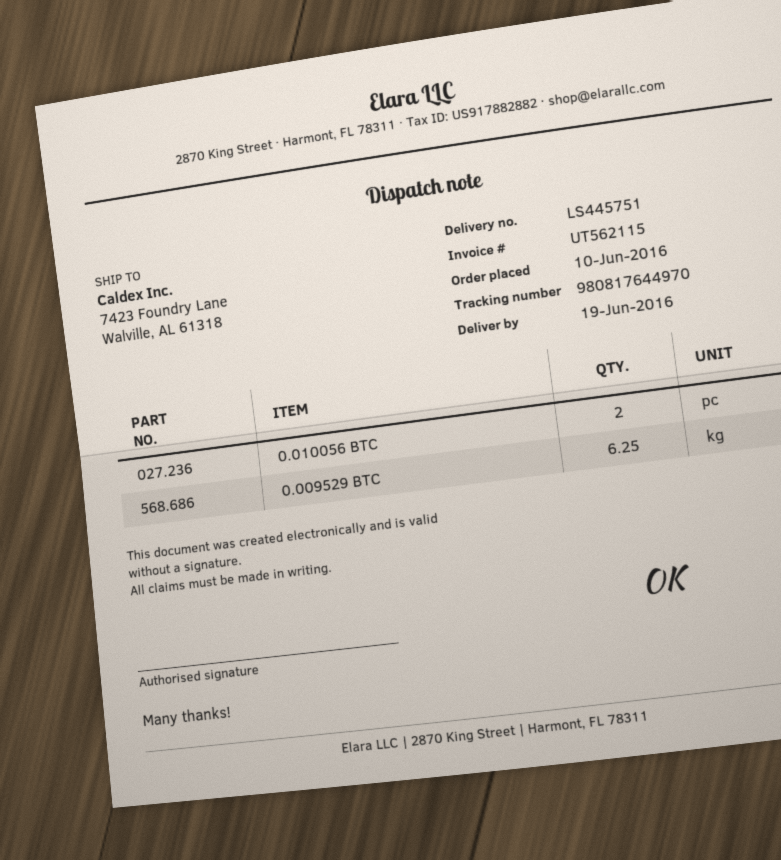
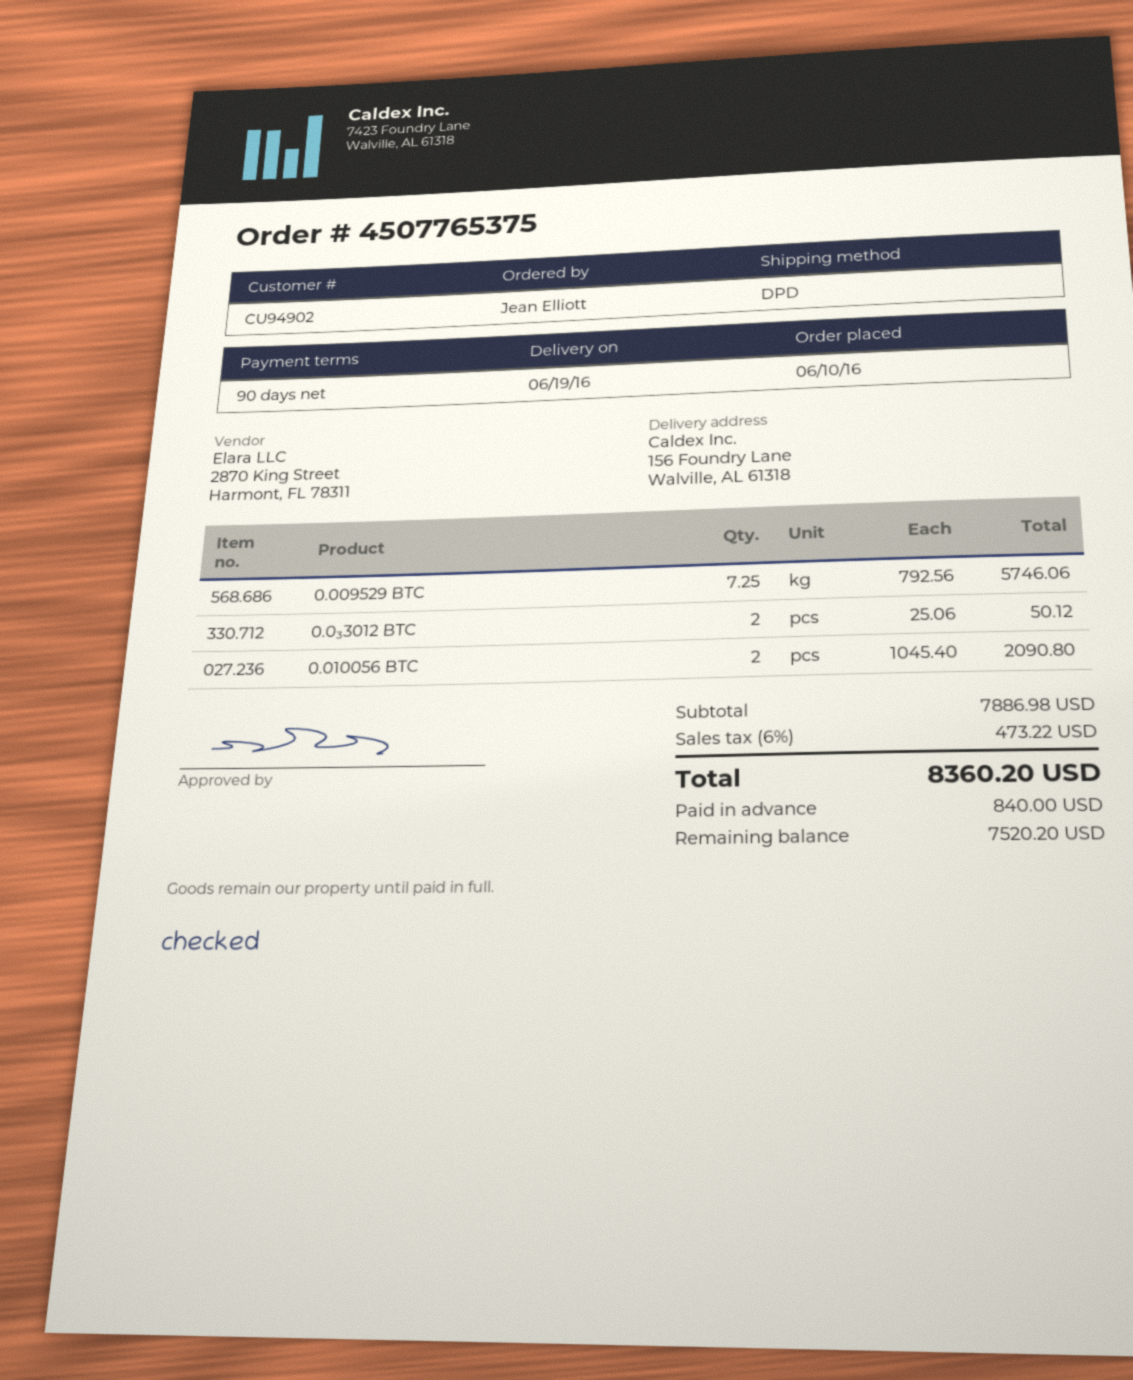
ship to: 7423 Foundry Lane, Walville, AL 61318 -> 156 Foundry Lane, Walville, AL 61318
0.009529 BTC: 6.25 -> 7.25
0.0₃3012 BTC: none -> 2

